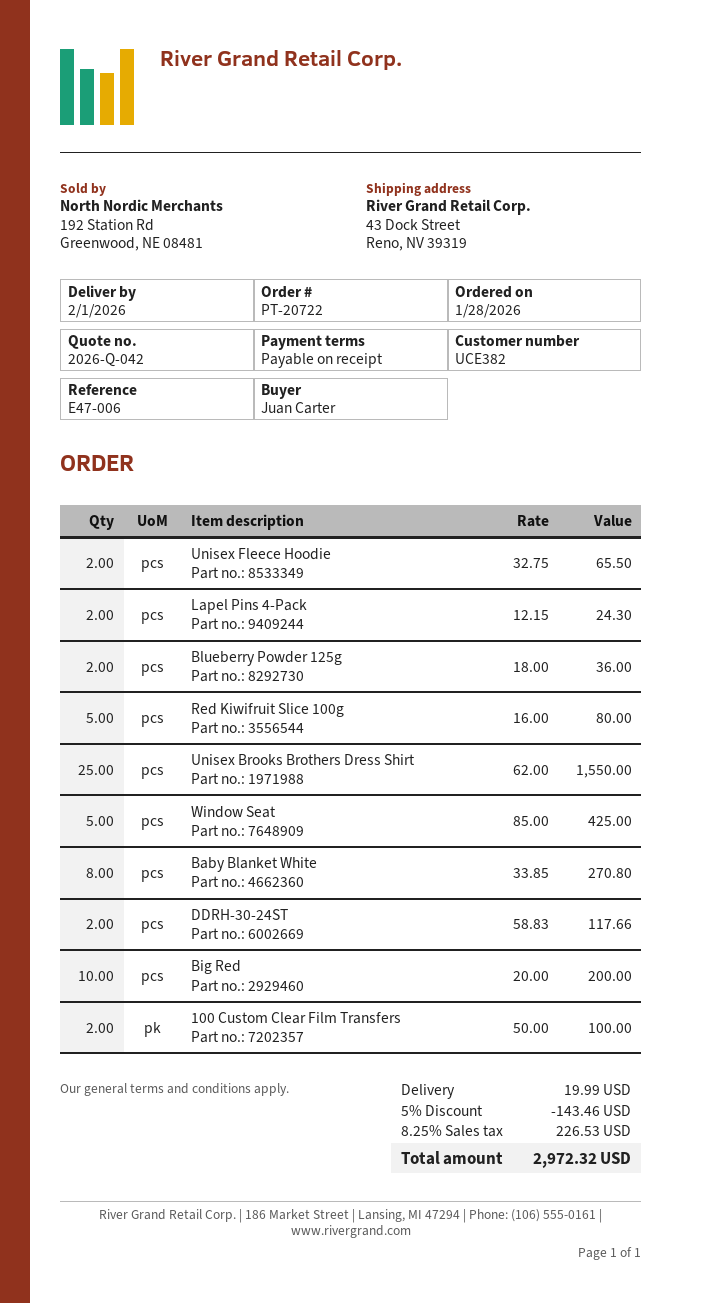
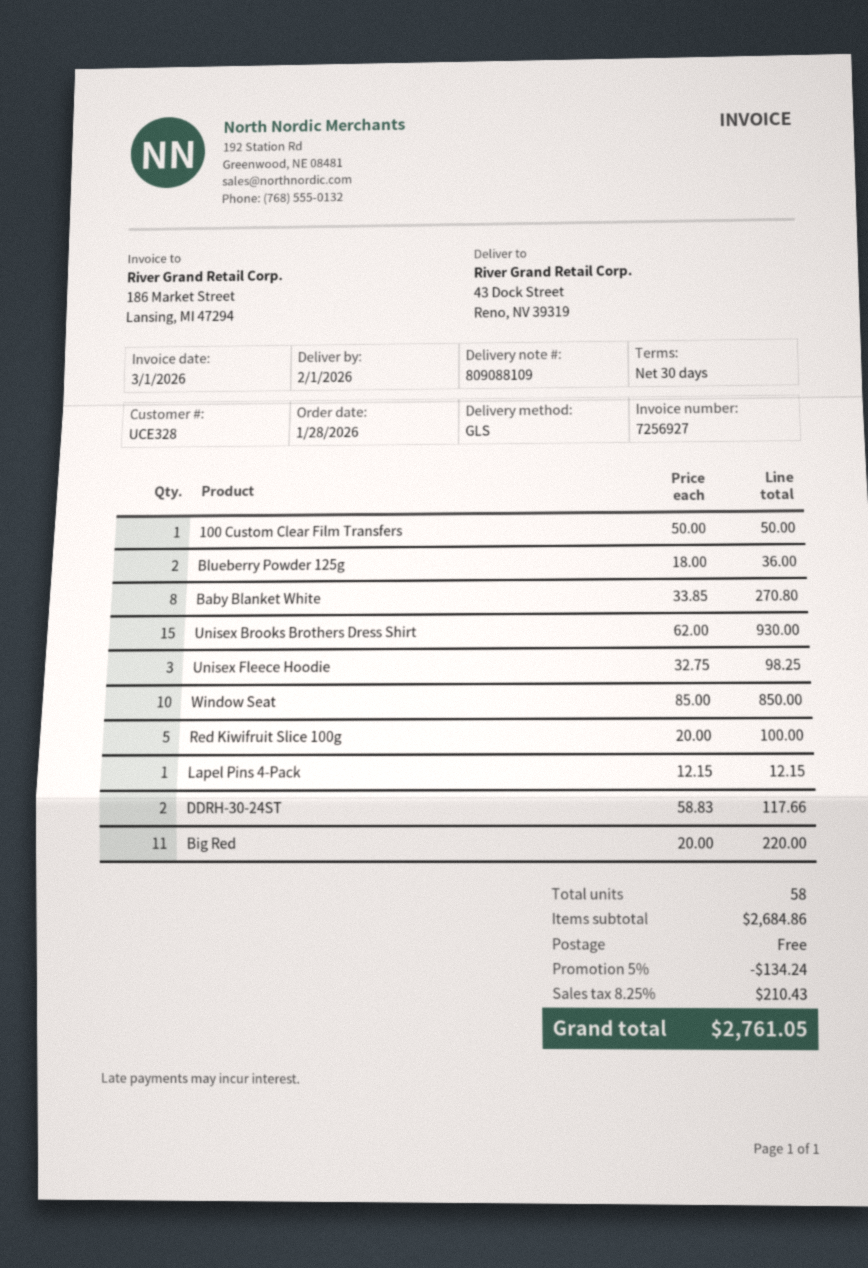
payment terms: on receipt -> 30 days
customer number: UCE382 -> UCE328
Unisex Fleece Hoodie: 2 x 32.75 = 65.50 -> 3 x 32.75 = 98.25
Lapel Pins 4-Pack: 2 x 12.15 = 24.30 -> 1 x 12.15 = 12.15
Red Kiwifruit Slice 100g: 5 x 16.00 = 80.00 -> 5 x 20.00 = 100.00
Unisex Brooks Brothers Dress Shirt: 25 x 62.00 = 1550.00 -> 15 x 62.00 = 930.00
Window Seat: 5 x 85.00 = 425.00 -> 10 x 85.00 = 850.00
Big Red: 10 x 20.00 = 200.00 -> 11 x 20.00 = 220.00
100 Custom Clear Film Transfers: 2 x 50.00 = 100.00 -> 1 x 50.00 = 50.00
discount: 5% = 143.46 -> 5% = 134.24
shipping: 19.99 -> 0.00
tax: 8.25% = 226.53 -> 8.25% = 210.43
total: 2972.32 -> 2761.05

